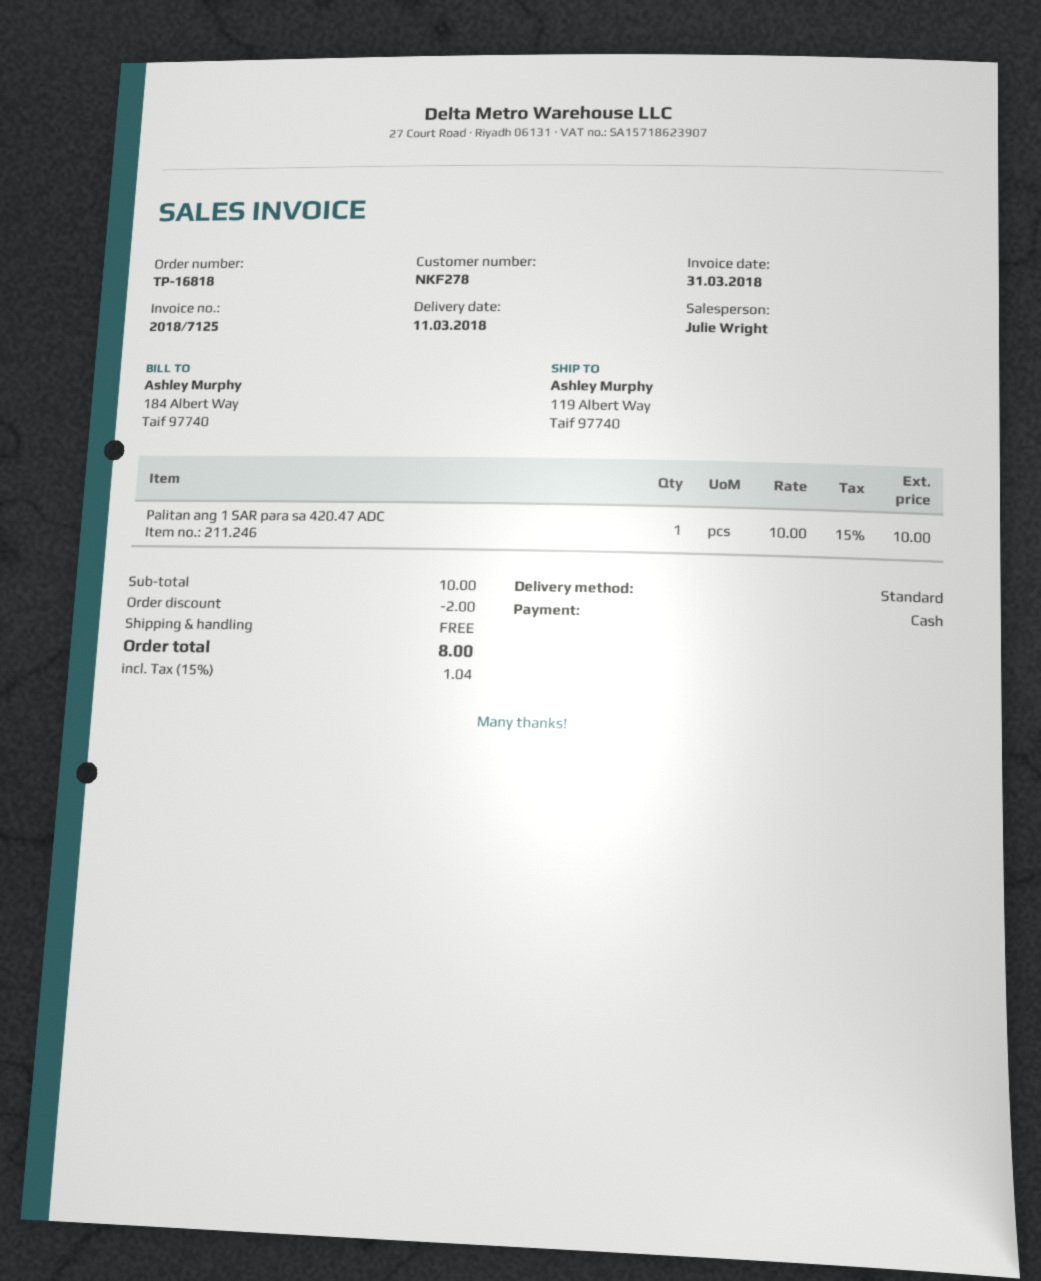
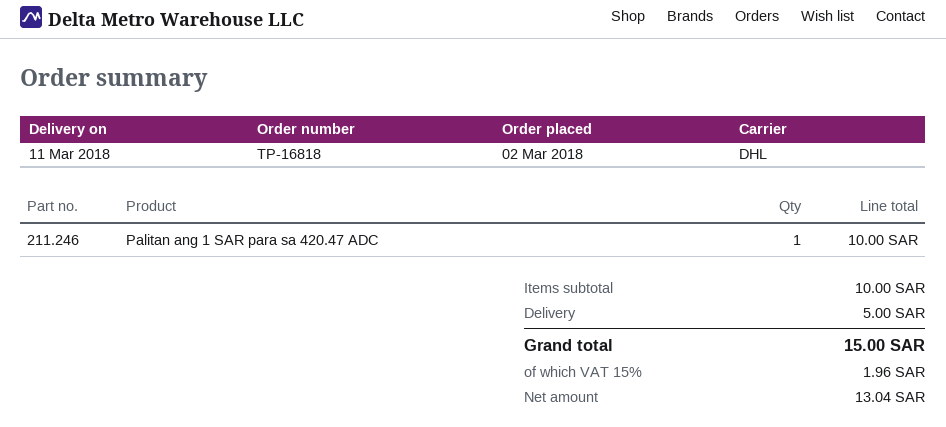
shipping method: standard -> DHL
discount: 2.00 -> none
shipping: 0.00 -> 5.00
tax: 15% = 1.04 -> 15% = 1.96
total: 8.00 -> 15.00

